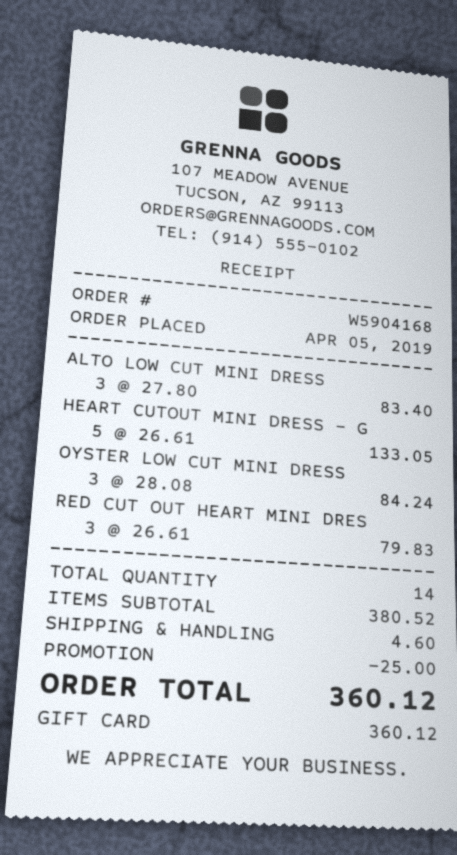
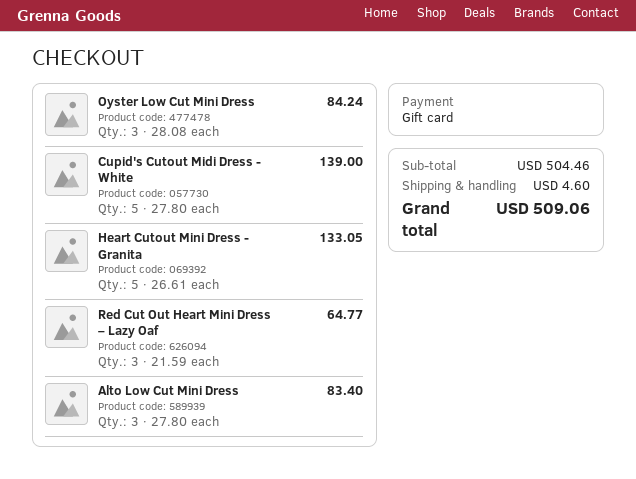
RED CUT OUT HEART MINI DRES: 3 x 26.61 = 79.83 -> 3 x 21.59 = 64.77
Cupid's Cutout Midi Dress - White: none -> 5 x 27.80 = 139.00
subtotal: 380.52 -> 504.46
discount: 25.00 -> none
total: 360.12 -> 509.06

